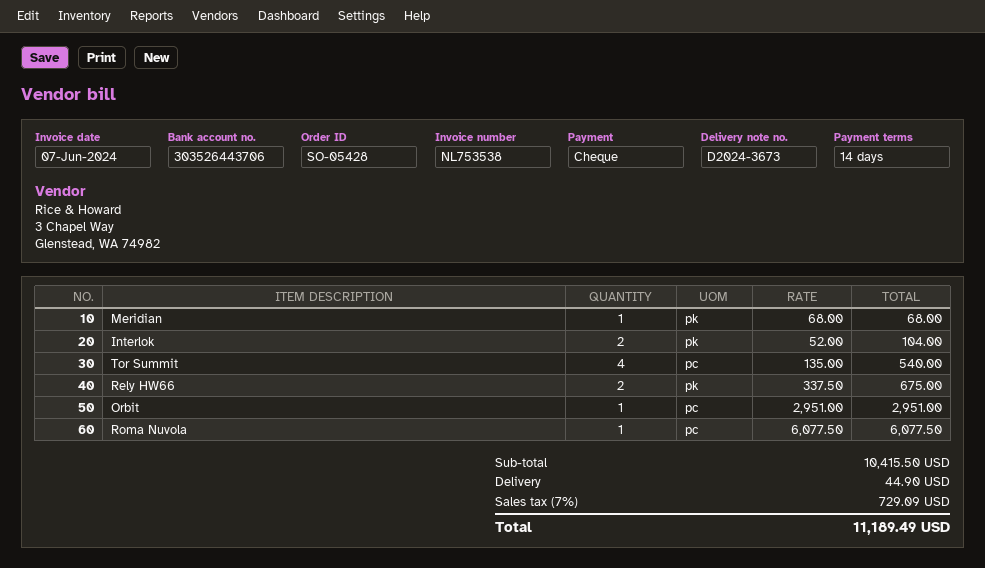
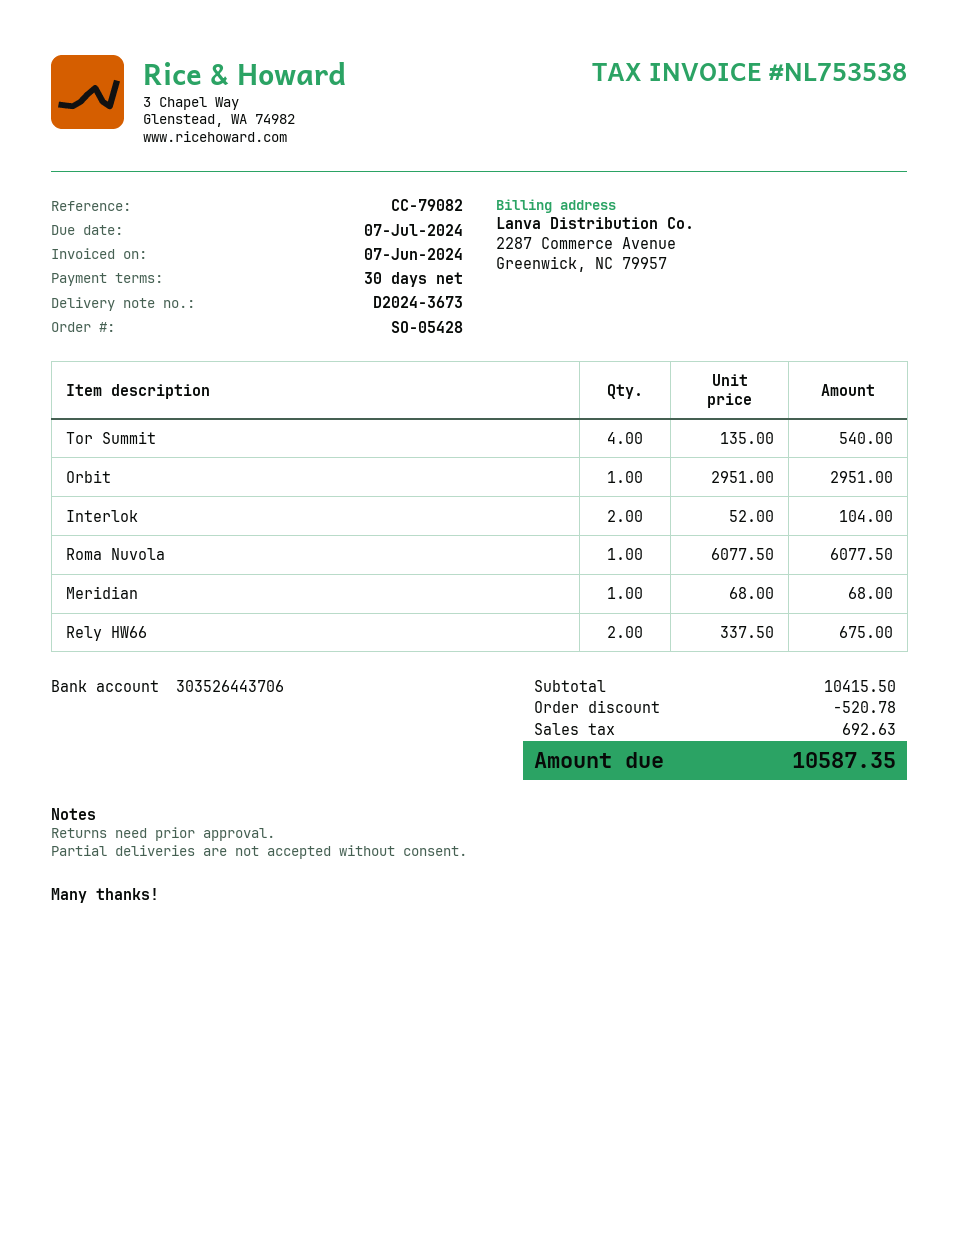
payment terms: 14 days -> 30 days
discount: none -> 520.78
shipping: 44.90 -> none
tax: 729.09 -> 692.63
total: 11189.49 -> 10587.35

